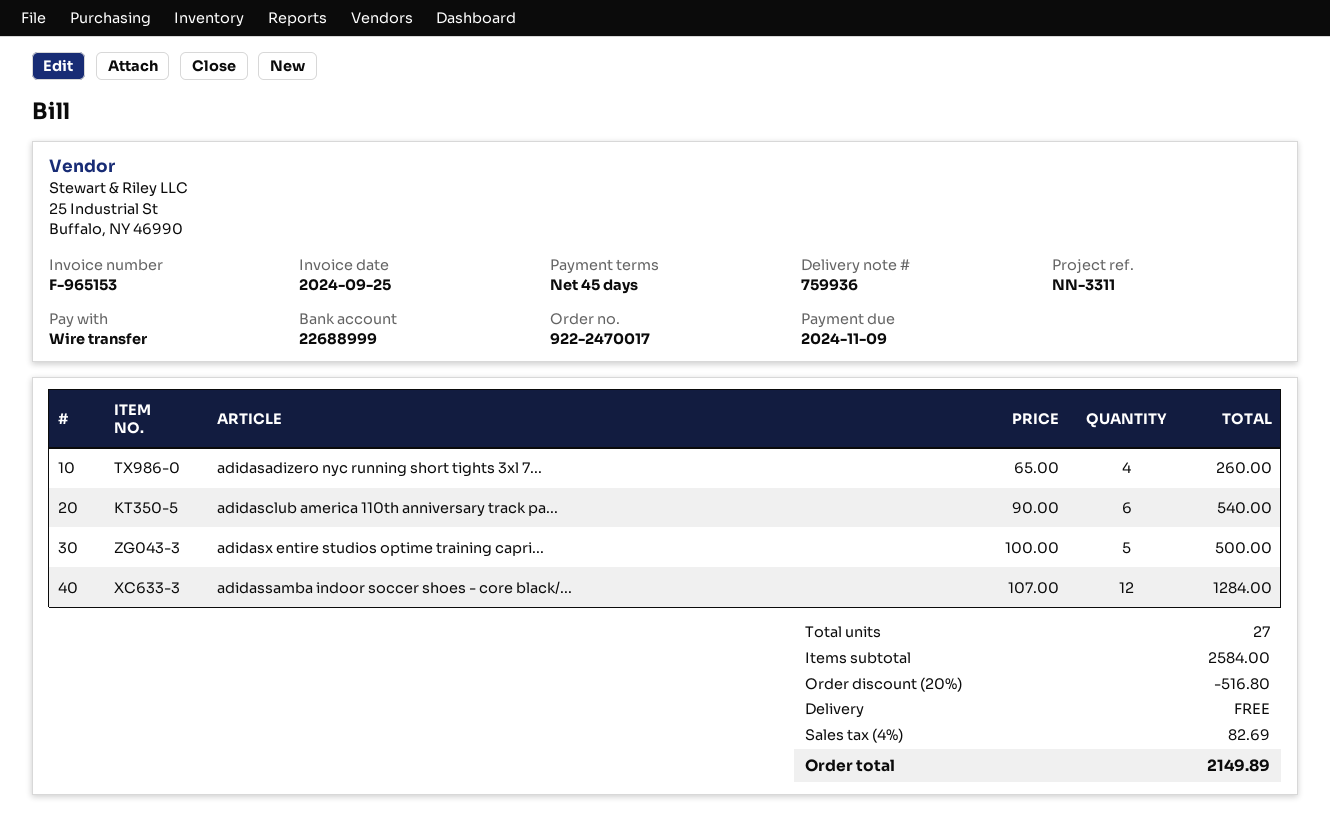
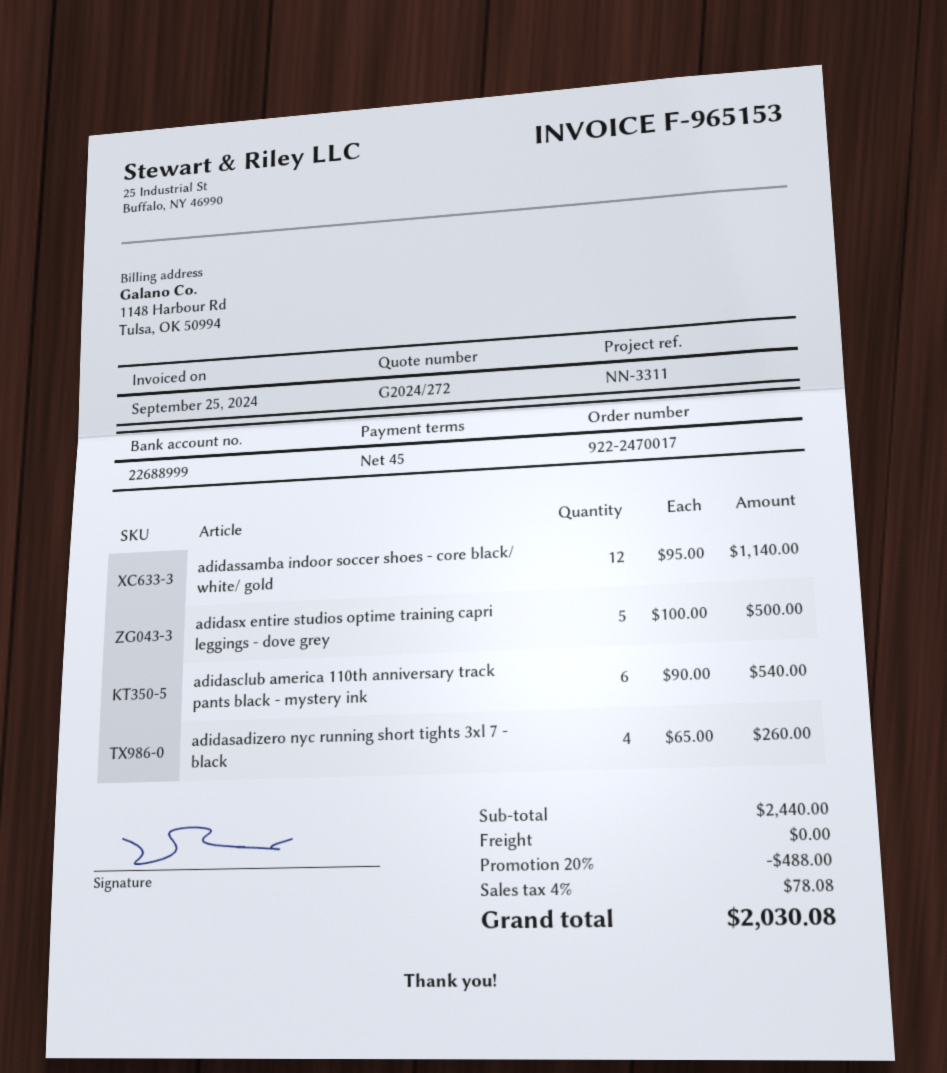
adidassamba indoor soccer shoes - core black/...: 12 x 107.00 = 1284.00 -> 12 x 95.00 = 1140.00
subtotal: 2584.00 -> 2440.00
discount: 20% = 516.80 -> 20% = 488.00
tax: 4% = 82.69 -> 4% = 78.08
total: 2149.89 -> 2030.08

